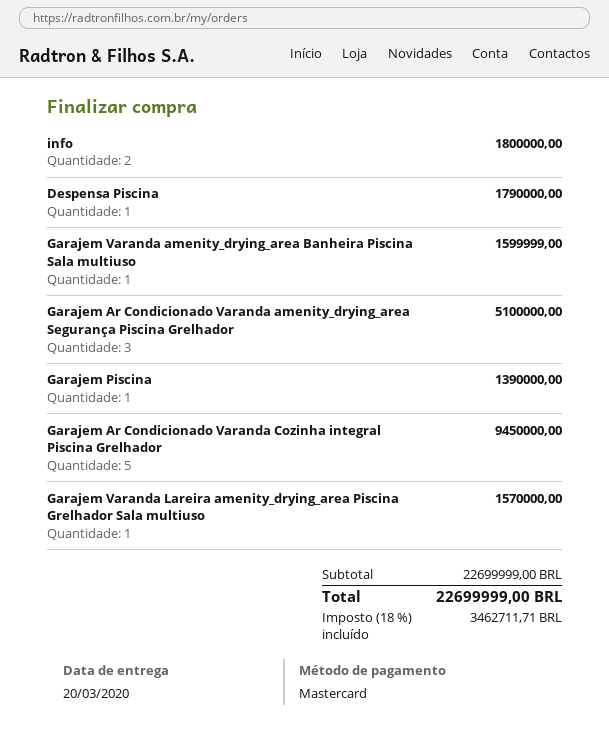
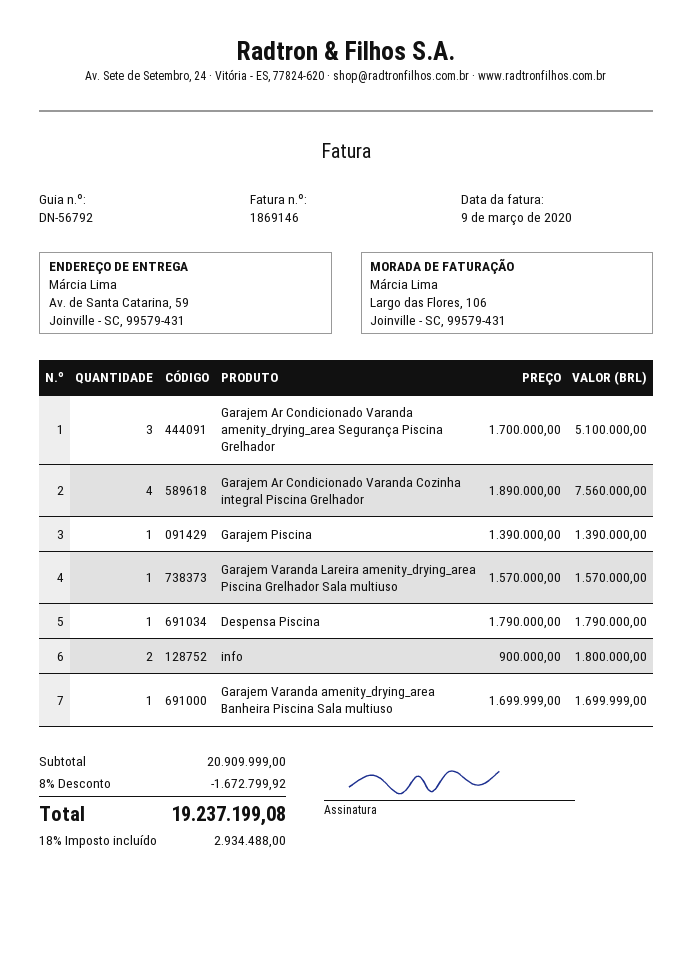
Garajem Varanda amenity_drying_area Banheira Piscina Sala multiuso: 1 for 1599999.00 -> 1 for 1699999.00
Garajem Ar Condicionado Varanda Cozinha integral Piscina Grelhador: 5 for 9450000.00 -> 4 for 7560000.00
subtotal: 22699999.00 -> 20909999.00
discount: none -> 8% = 1672799.92
tax: 18% = 3462711.71 -> 18% = 2934488.00
total: 22699999.00 -> 19237199.08

